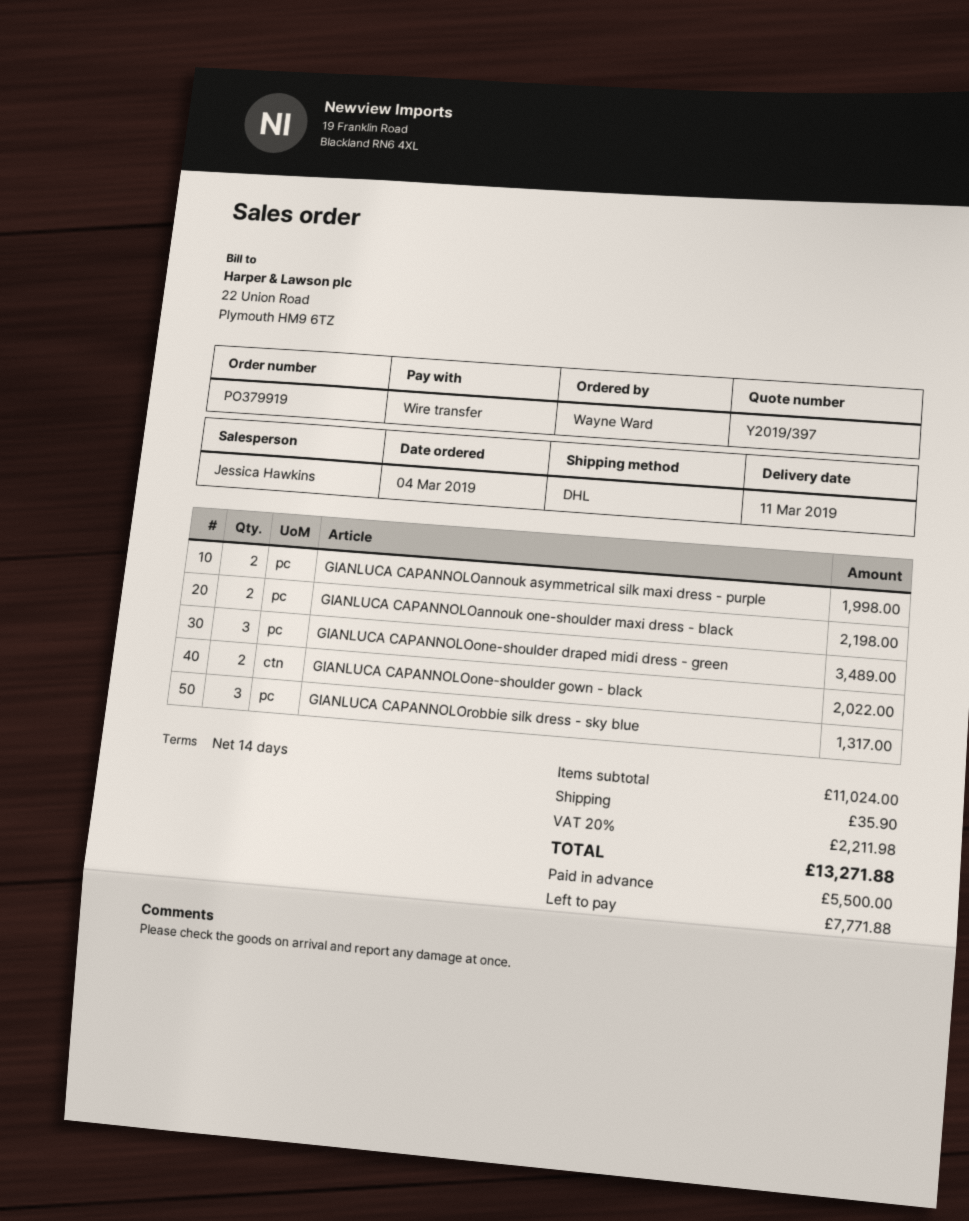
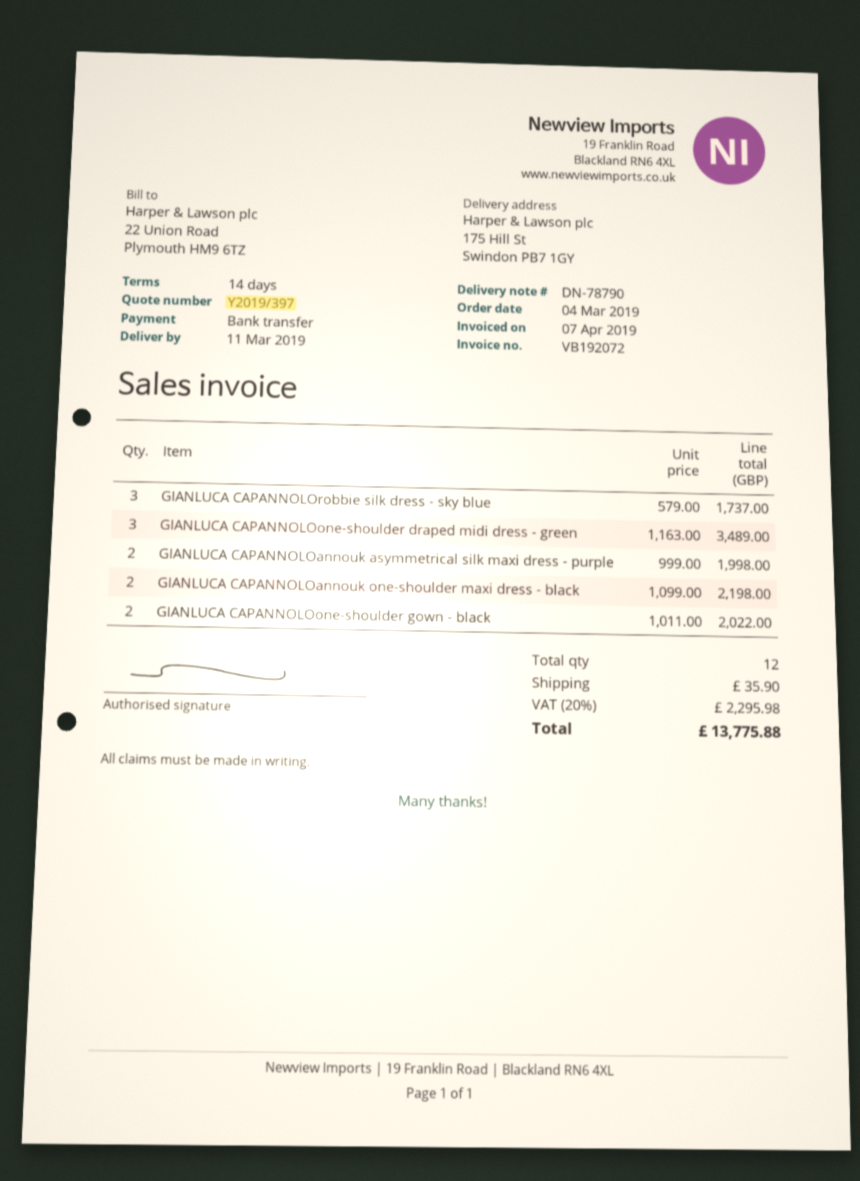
GIANLUCA CAPANNOLOrobbie silk dress - sky blue: 3 for 1317.00 -> 3 for 1737.00
tax: 20% = 2211.98 -> 20% = 2295.98
total: 13271.88 -> 13775.88

